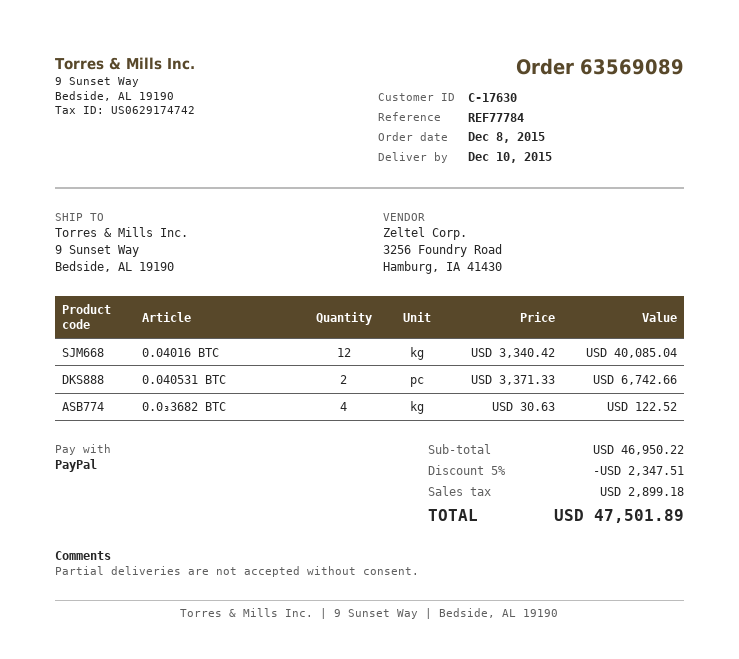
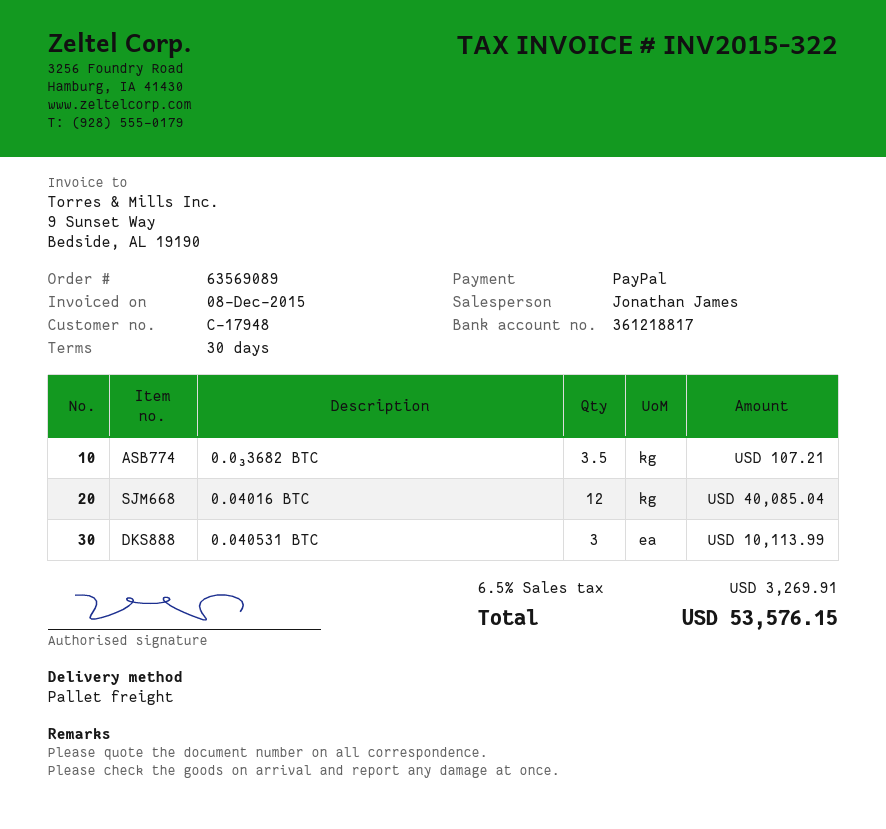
customer number: C-17630 -> C-17948
0.040531 BTC: 2 for 6742.66 -> 3 for 10113.99
0.0₃3682 BTC: 4 for 122.52 -> 3.5 for 107.21
discount: 5% = 2347.51 -> none
tax: 2899.18 -> 3269.91
total: 47501.89 -> 53576.15

